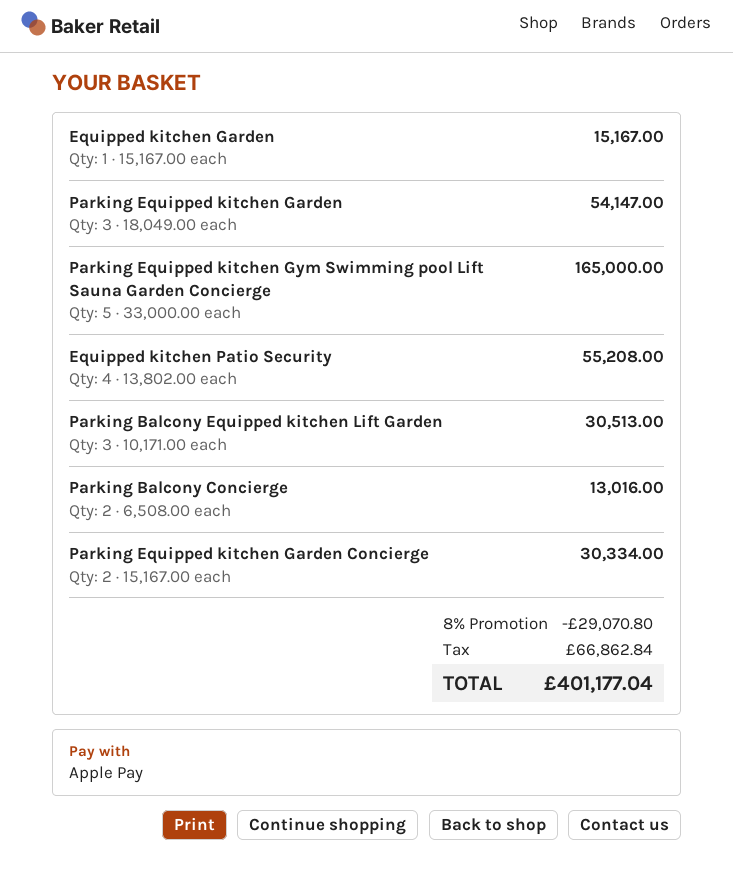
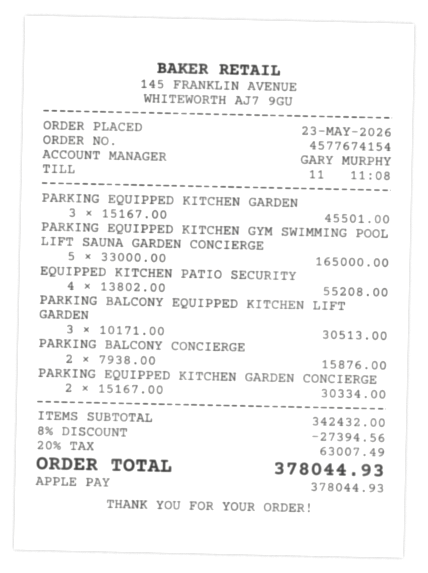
Equipped kitchen Garden: 1 x 15167.00 = 15167.00 -> none
Parking Equipped kitchen Garden: 3 x 18049.00 = 54147.00 -> 3 x 15167.00 = 45501.00
Parking Balcony Concierge: 2 x 6508.00 = 13016.00 -> 2 x 7938.00 = 15876.00
discount: 8% = 29070.80 -> 8% = 27394.56
tax: 66862.84 -> 63007.49
total: 401177.04 -> 378044.93

